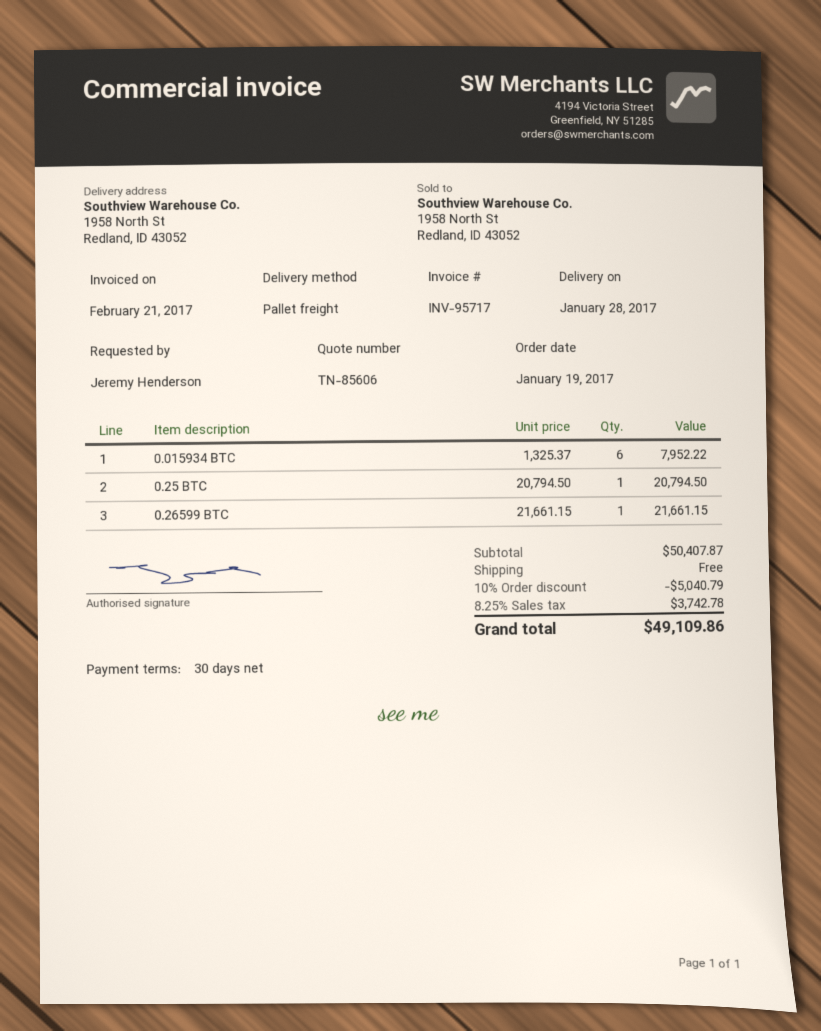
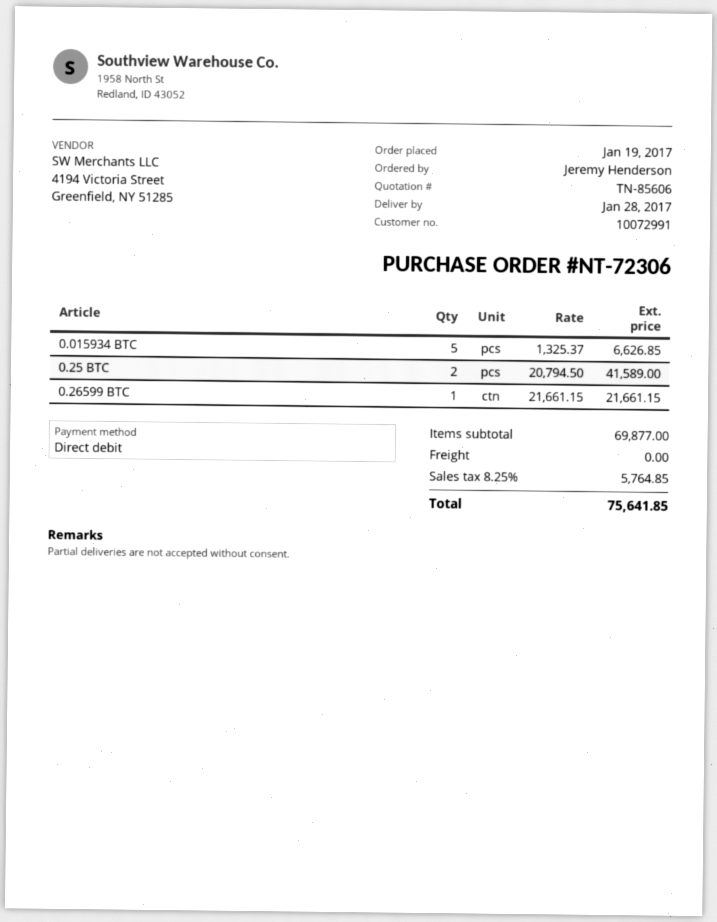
0.015934 BTC: 6 x 1325.37 = 7952.22 -> 5 x 1325.37 = 6626.85
0.25 BTC: 1 x 20794.50 = 20794.50 -> 2 x 20794.50 = 41589.00
subtotal: 50407.87 -> 69877.00
discount: 10% = 5040.79 -> none
tax: 8.25% = 3742.78 -> 8.25% = 5764.85
total: 49109.86 -> 75641.85

